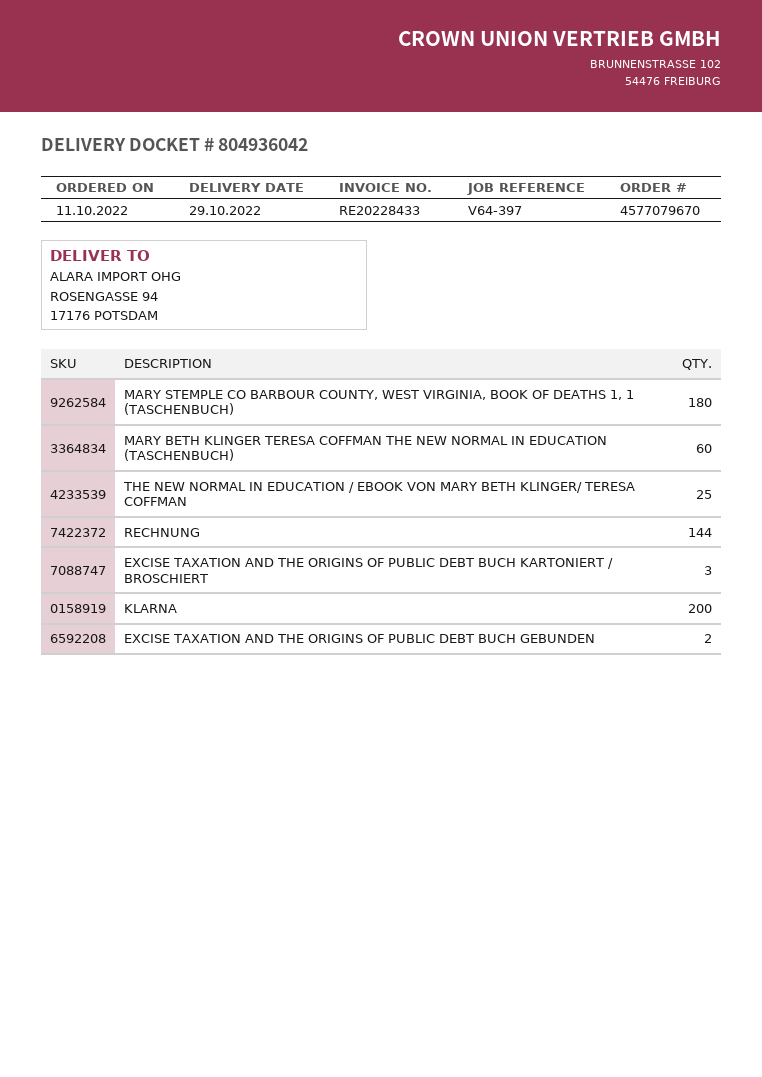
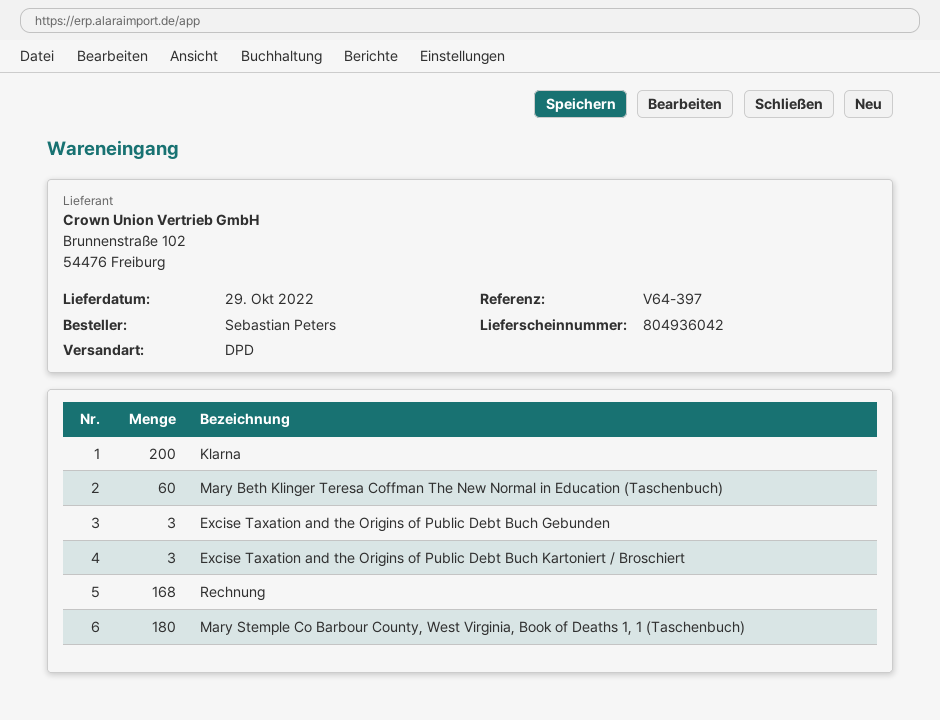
THE NEW NORMAL IN EDUCATION / EBOOK VON MARY BETH KLINGER/ TERESA COFFMAN: 25 -> none
RECHNUNG: 144 -> 168
EXCISE TAXATION AND THE ORIGINS OF PUBLIC DEBT BUCH GEBUNDEN: 2 -> 3

